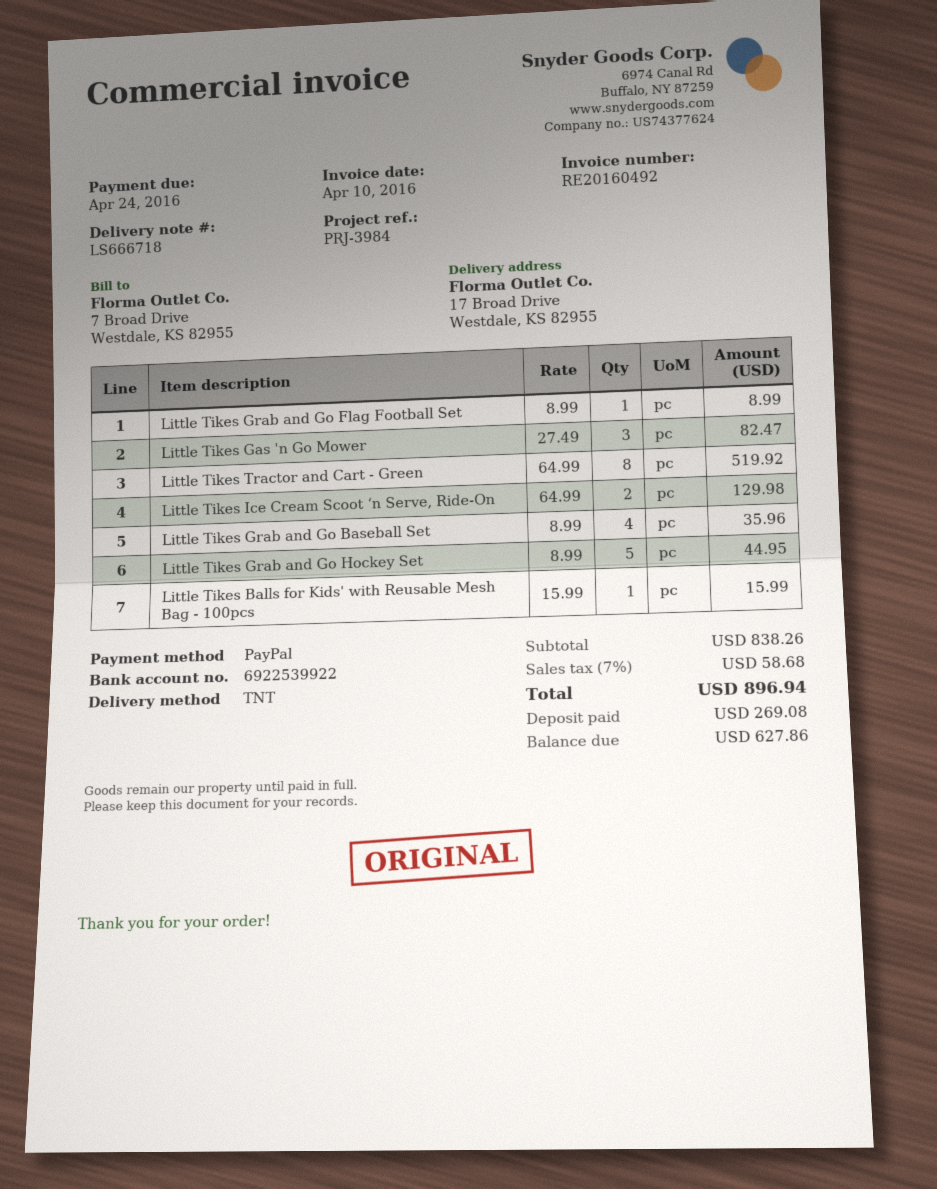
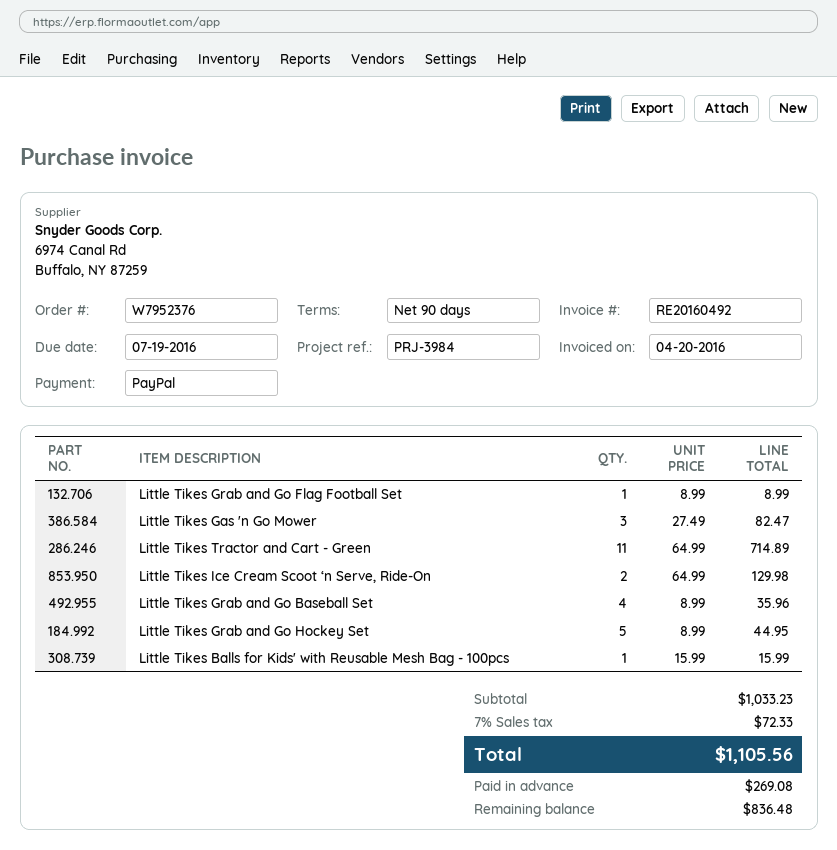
invoice date: 2016-04-10 -> 2016-04-20
due date: 2016-04-24 -> 2016-07-19
Little Tikes Tractor and Cart - Green: 8 x 64.99 = 519.92 -> 11 x 64.99 = 714.89
subtotal: 838.26 -> 1033.23
tax: 7% = 58.68 -> 7% = 72.33
total: 896.94 -> 1105.56
balance: 627.86 -> 836.48

